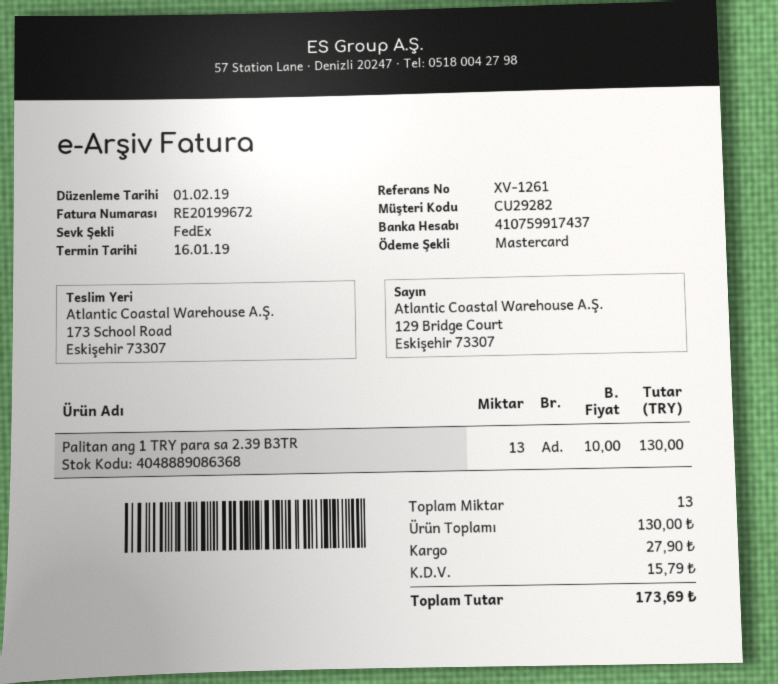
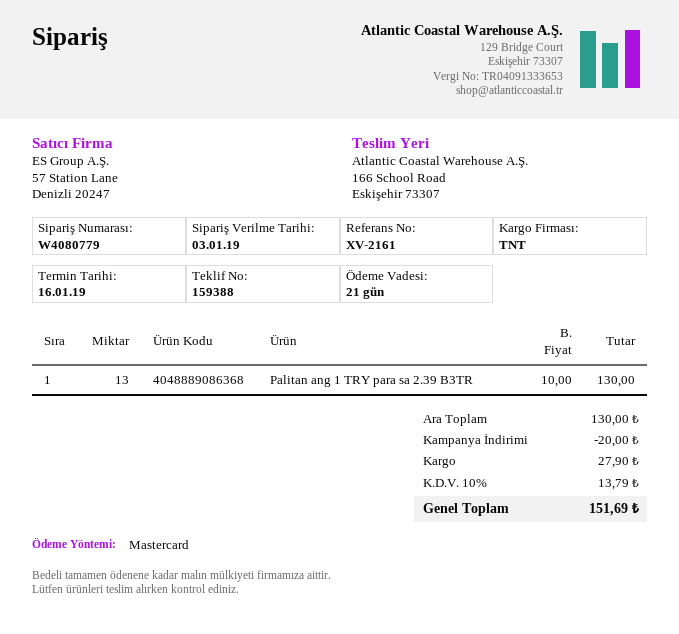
reference: XV-1261 -> XV-2161
shipping method: FedEx -> TNT
ship to: 173 School Road, Eskişehir 73307 -> 166 School Road, Eskişehir 73307
discount: none -> 20.00
tax: 15.79 -> 13.79
total: 173.69 -> 151.69

